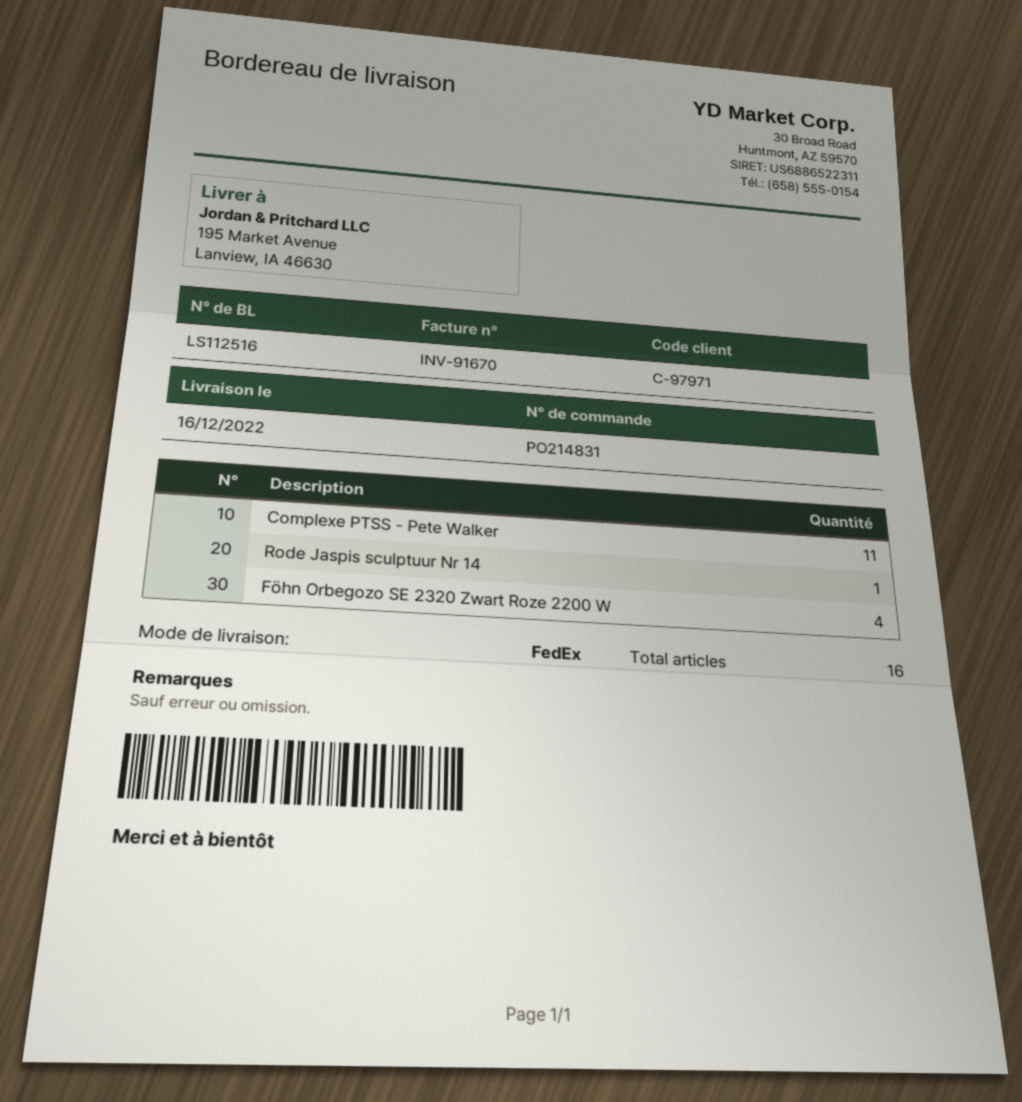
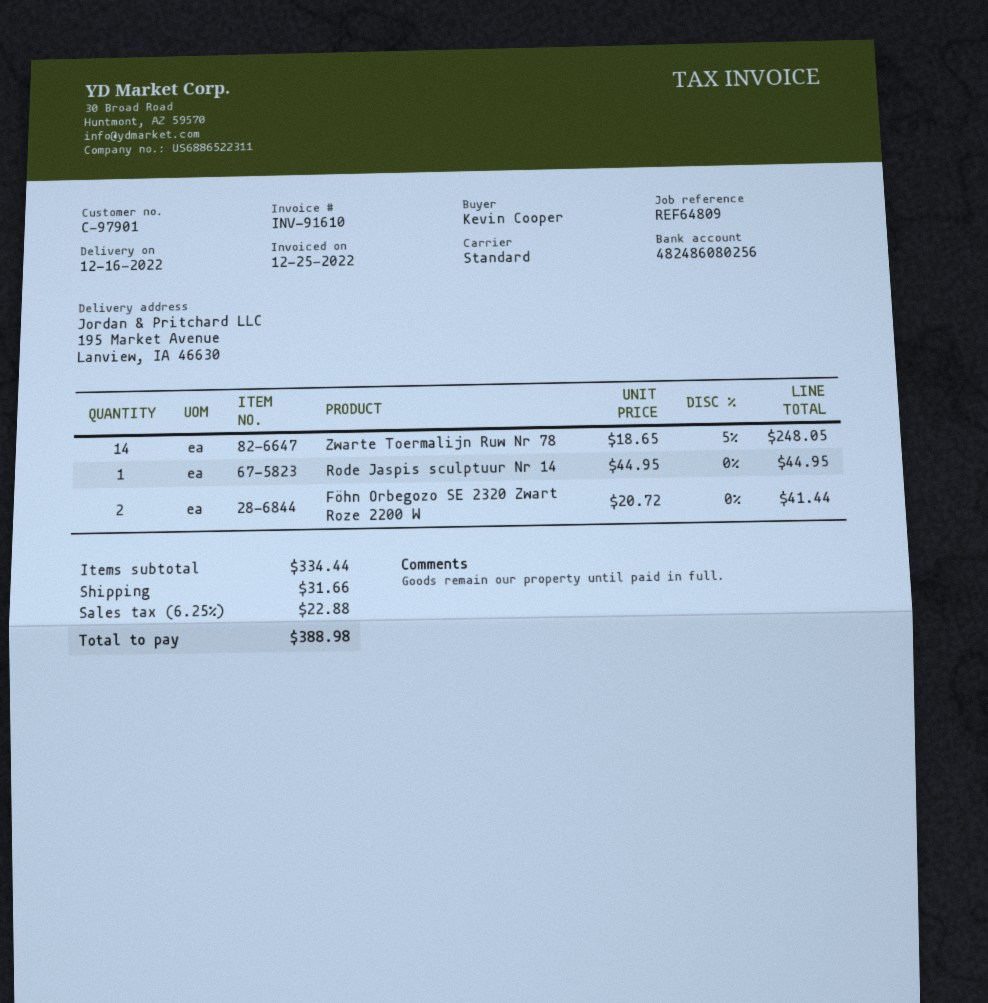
invoice number: INV-91670 -> INV-91610
customer number: C-97971 -> C-97901
shipping method: FedEx -> standard
Complexe PTSS - Pete Walker: 11 -> none
Föhn Orbegozo SE 2320 Zwart Roze 2200 W: 4 -> 2
Zwarte Toermalijn Ruw Nr 78: none -> 14

